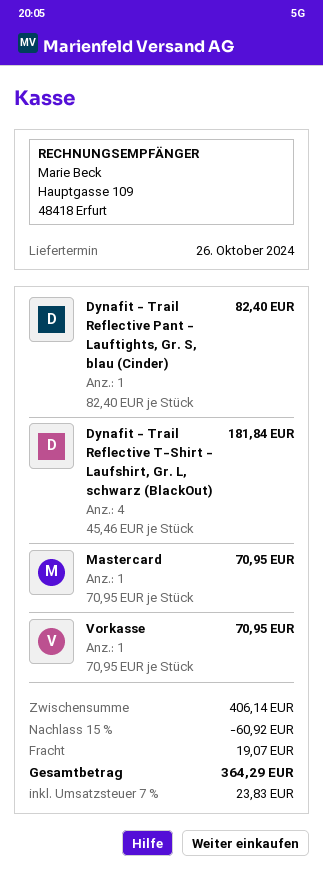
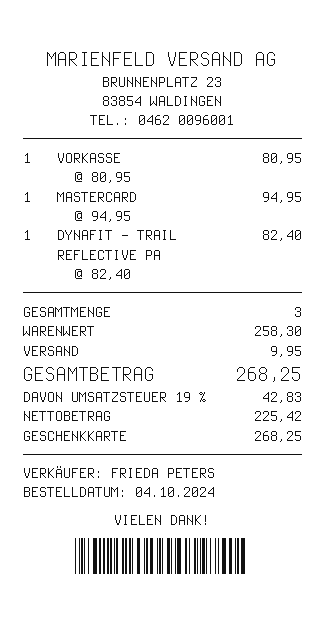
Dynafit - Trail Reflective T-Shirt - Laufshirt, Gr. L, schwarz (BlackOut): 4 x 45.46 = 181.84 -> none
Mastercard: 1 x 70.95 = 70.95 -> 1 x 94.95 = 94.95
Vorkasse: 1 x 70.95 = 70.95 -> 1 x 80.95 = 80.95
subtotal: 406.14 -> 258.30
discount: 15% = 60.92 -> none
shipping: 19.07 -> 9.95
tax: 7% = 23.83 -> 19% = 42.83
total: 364.29 -> 268.25

